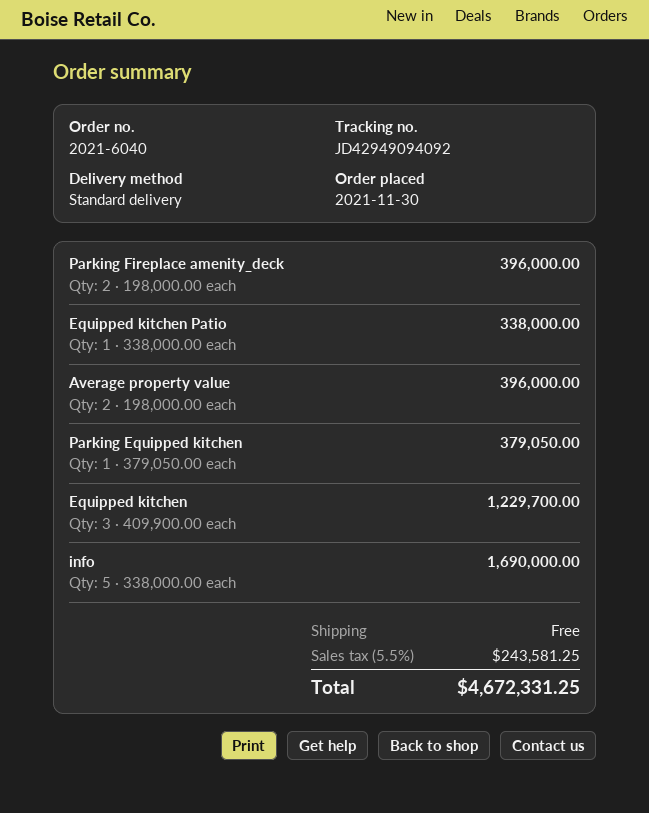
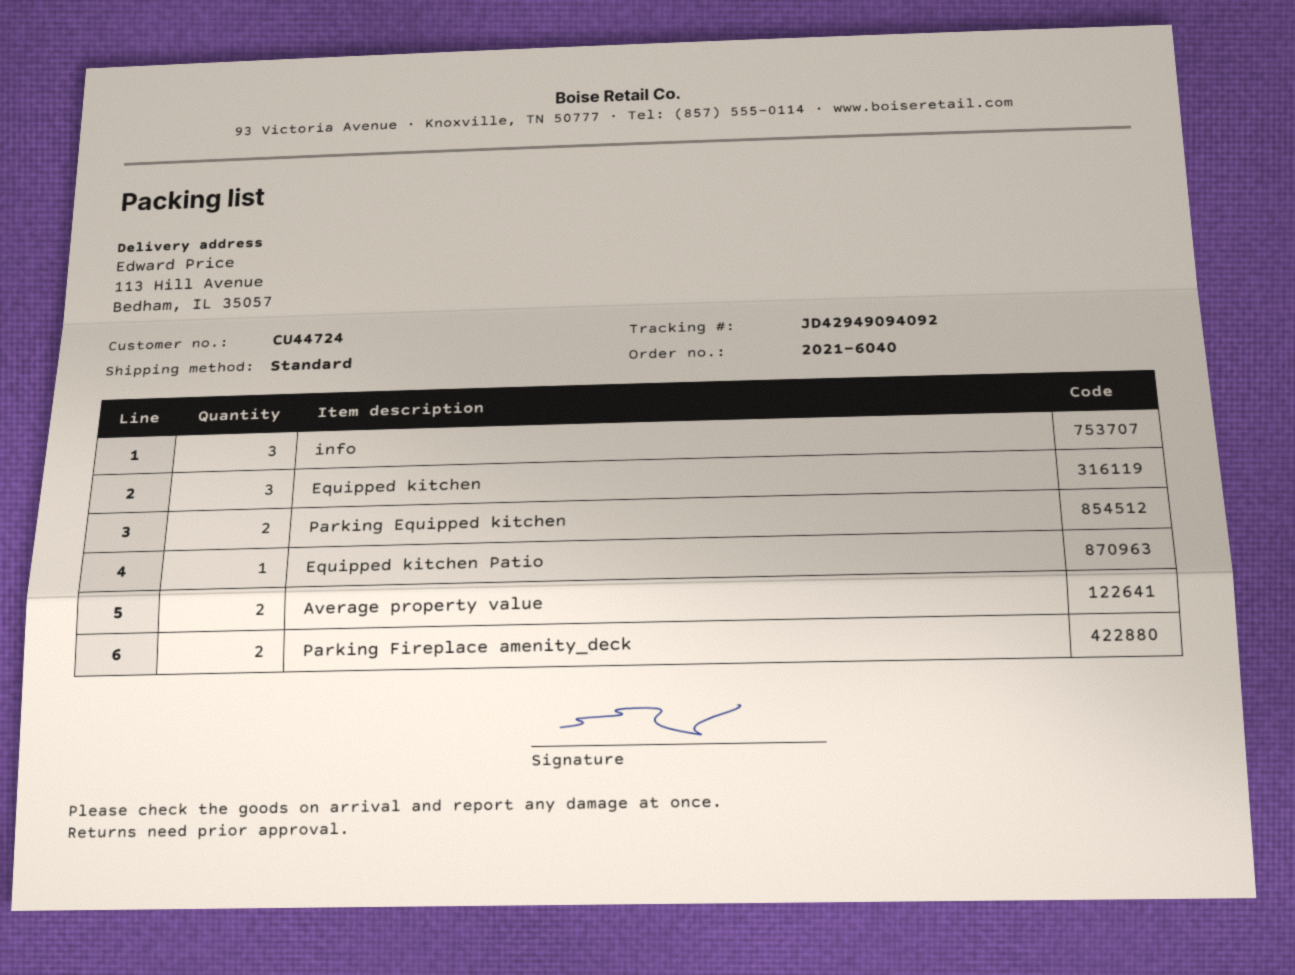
Parking Equipped kitchen: 1 -> 2
info: 5 -> 3

